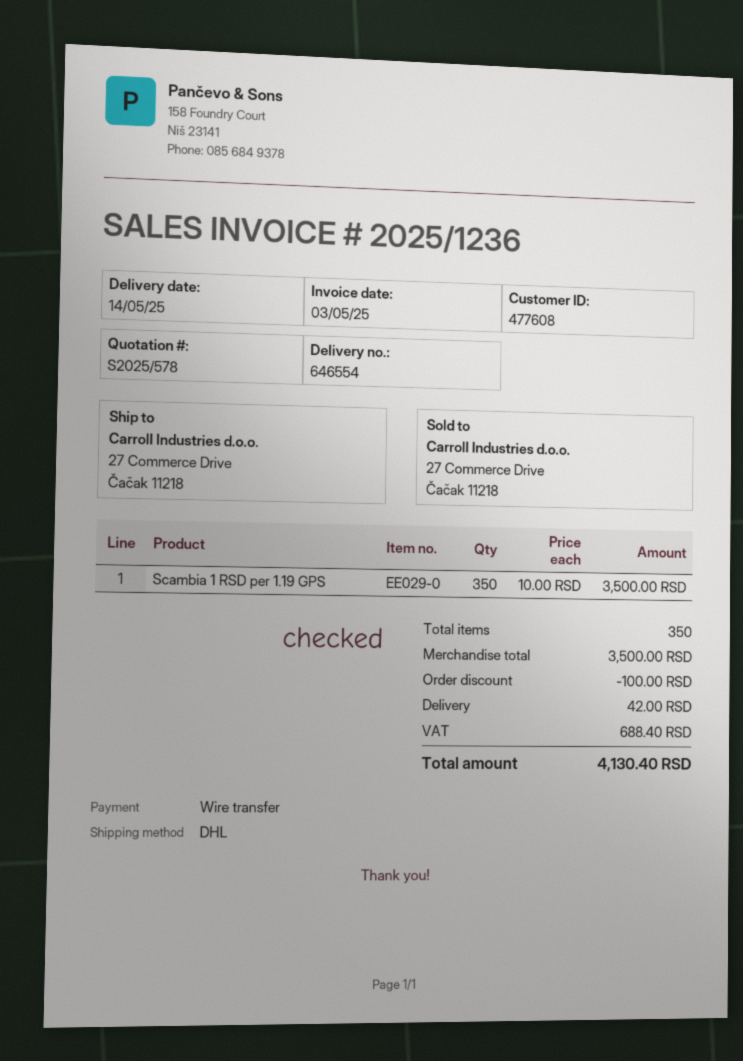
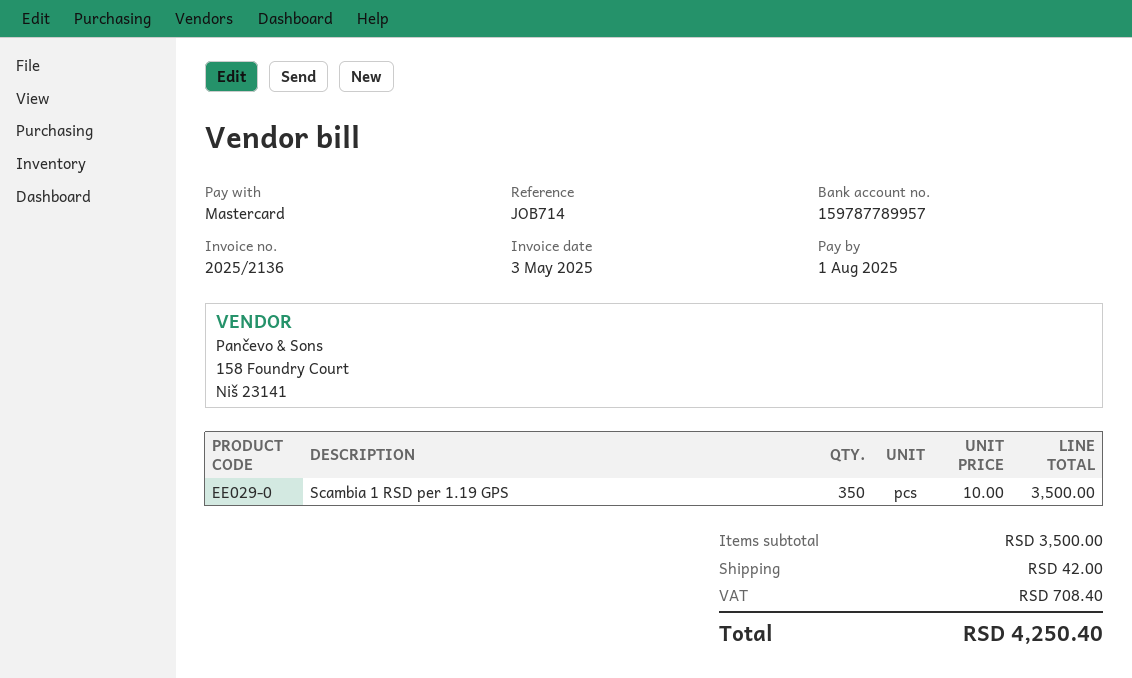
invoice number: 2025/1236 -> 2025/2136
payment method: bank transfer -> Mastercard
discount: 100.00 -> none
tax: 688.40 -> 708.40
total: 4130.40 -> 4250.40

